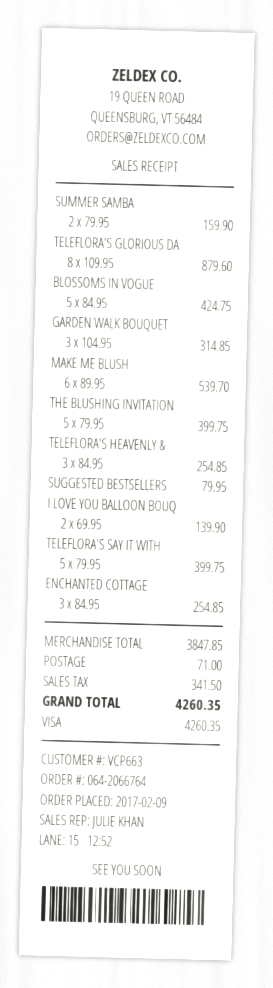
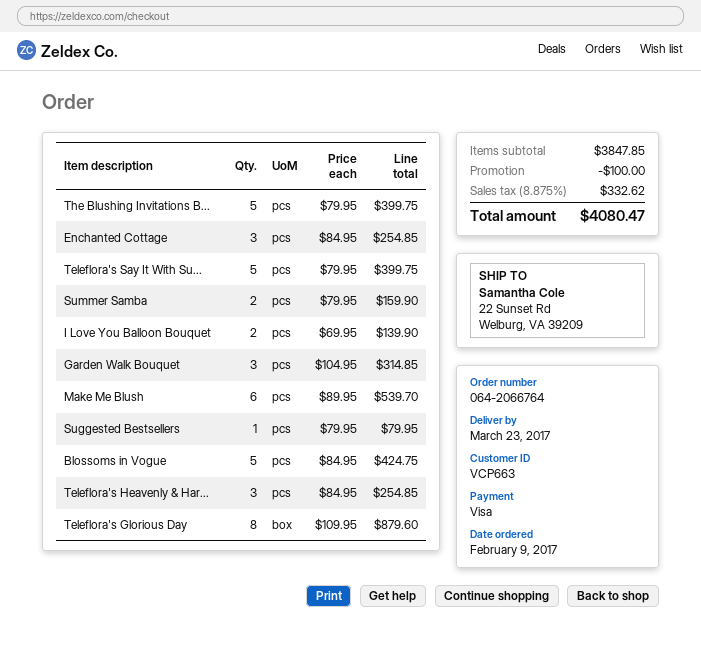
discount: none -> 100.00
shipping: 71.00 -> none
tax: 341.50 -> 332.62
total: 4260.35 -> 4080.47

